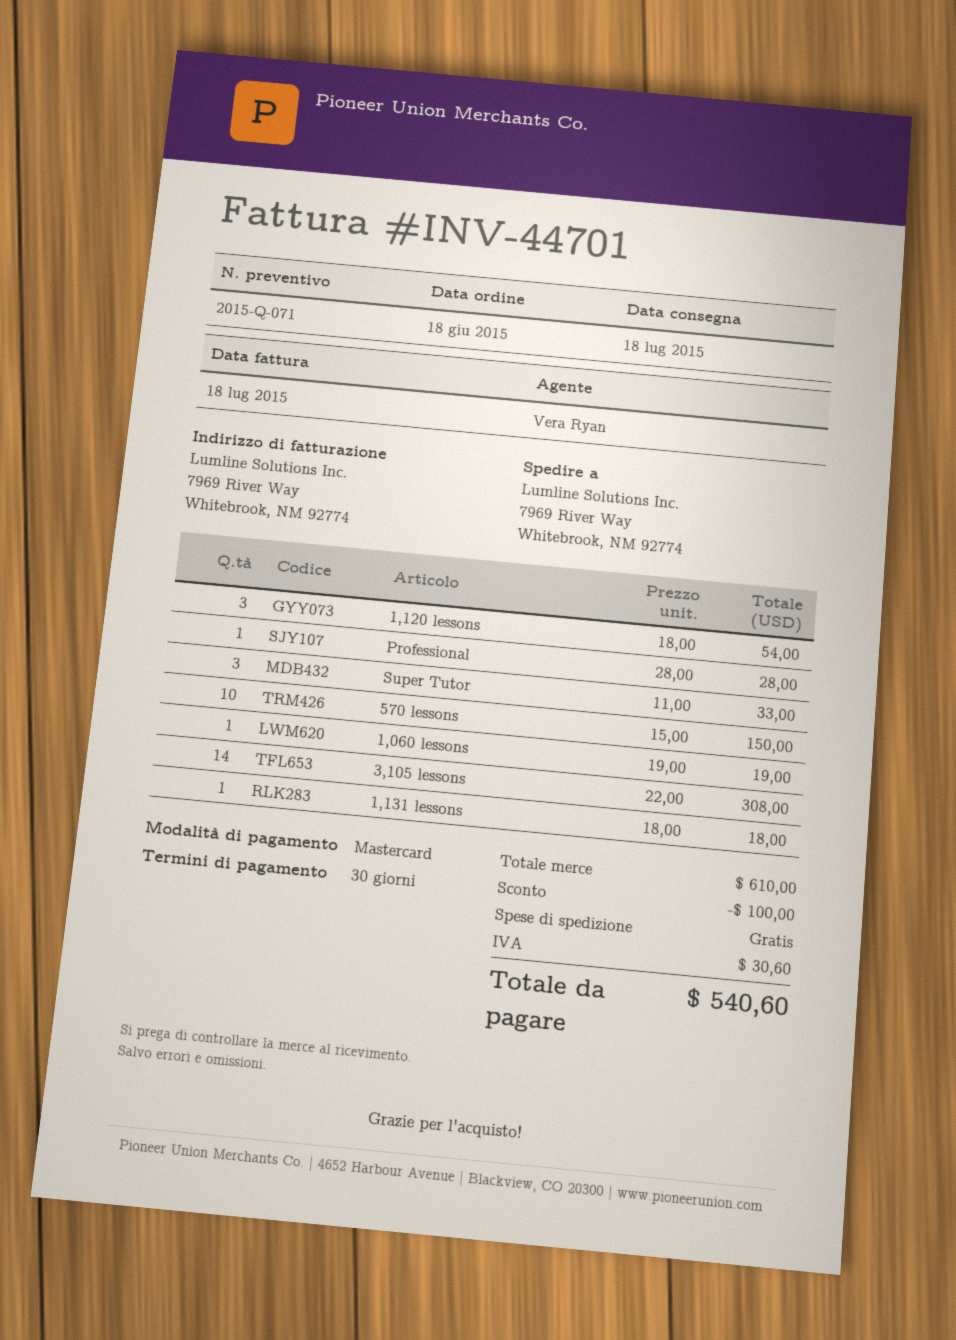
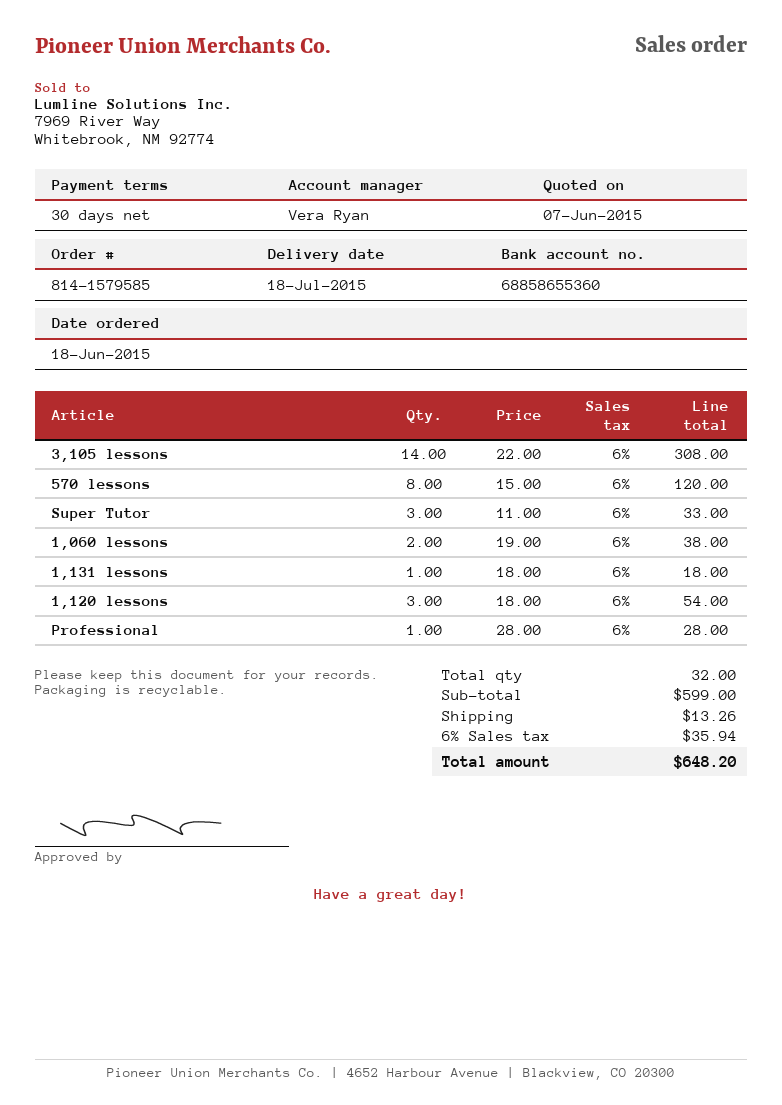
570 lessons: 10 x 15.00 = 150.00 -> 8 x 15.00 = 120.00
1,060 lessons: 1 x 19.00 = 19.00 -> 2 x 19.00 = 38.00
subtotal: 610.00 -> 599.00
discount: 100.00 -> none
shipping: 0.00 -> 13.26
tax: 30.60 -> 35.94
total: 540.60 -> 648.20

